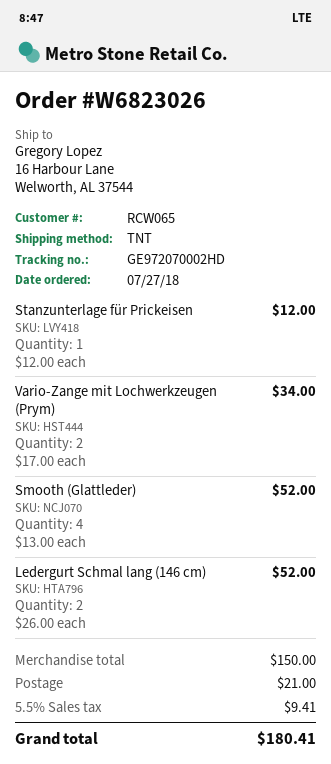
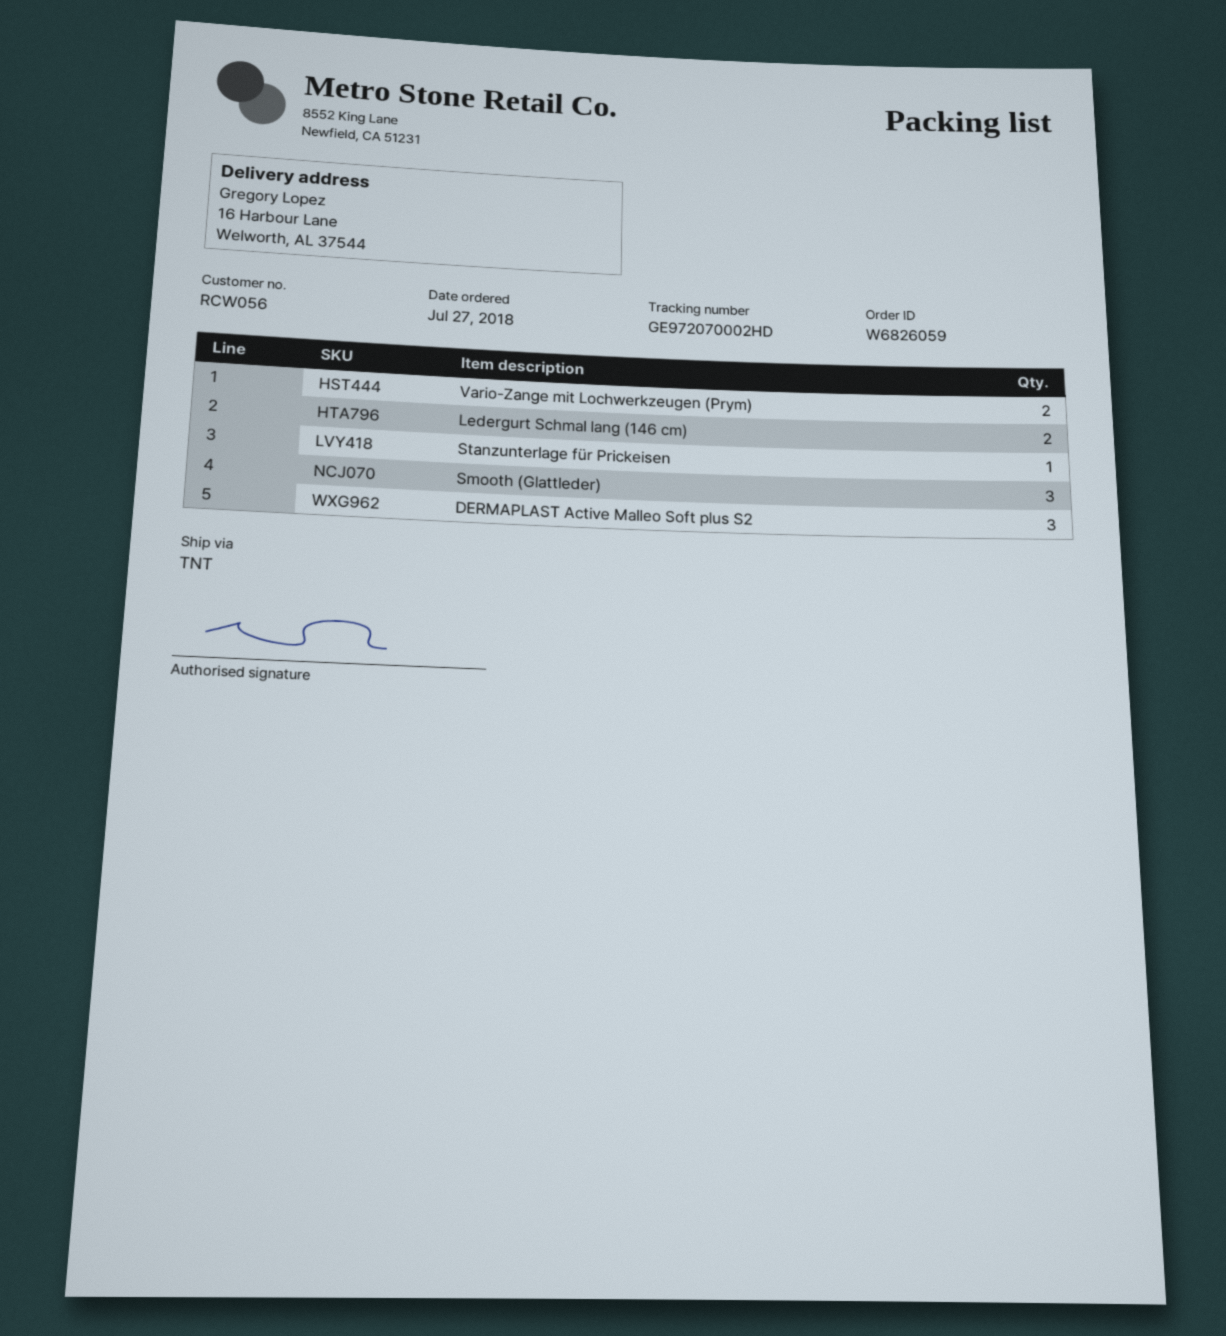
order number: W6823026 -> W6826059
customer number: RCW065 -> RCW056
Smooth (Glattleder): 4 -> 3
DERMAPLAST Active Malleo Soft plus S2: none -> 3

